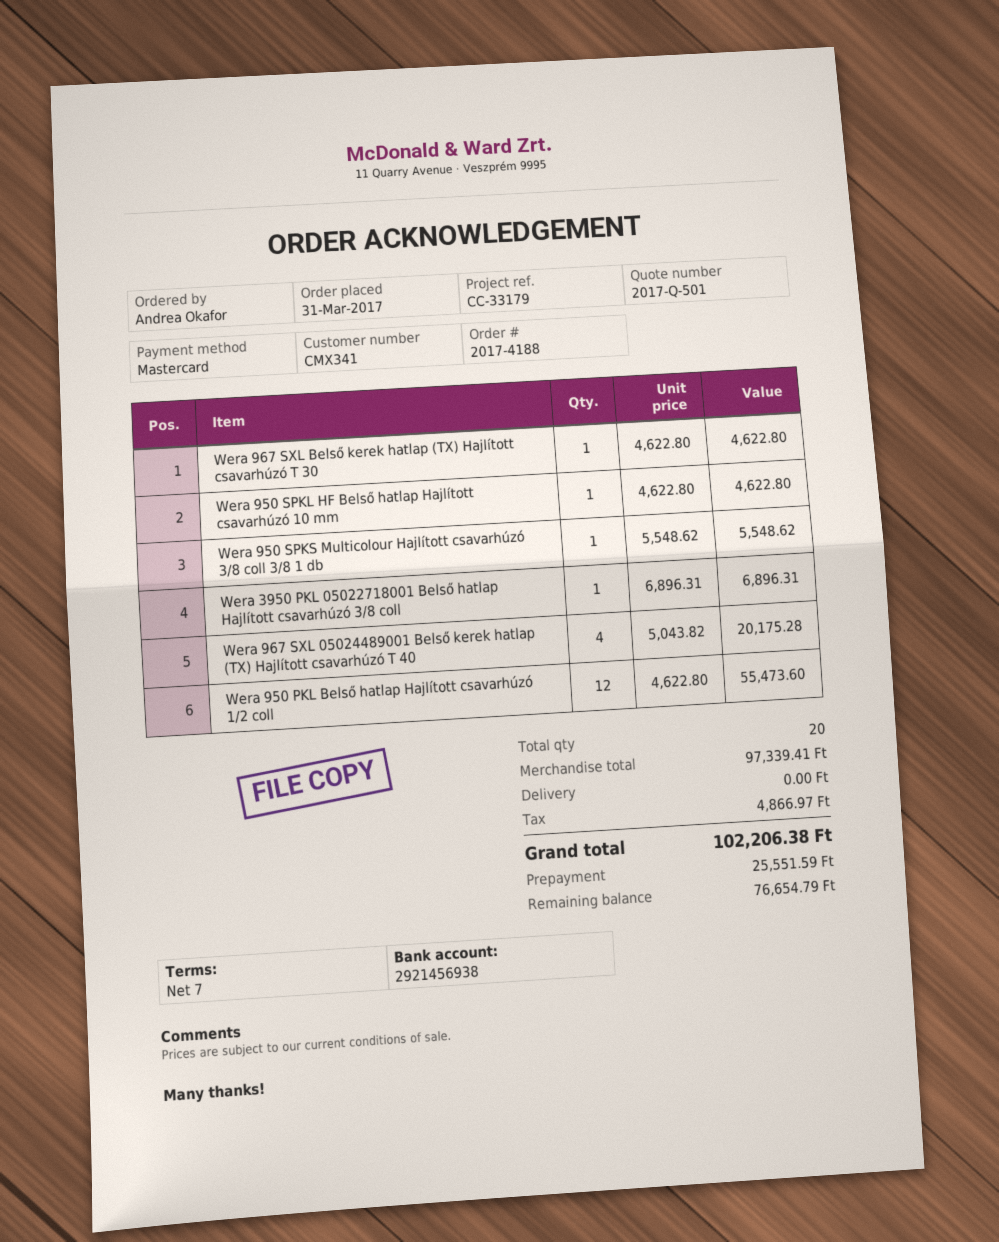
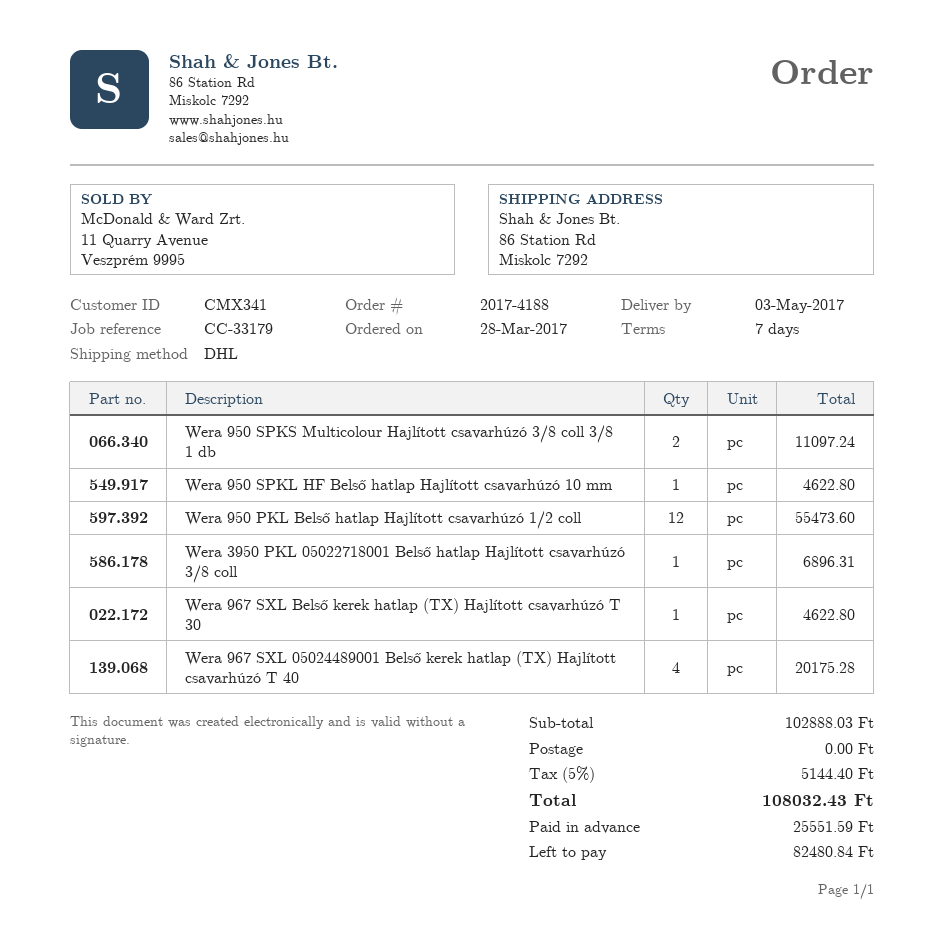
order date: 2017-03-31 -> 2017-03-28
Wera 950 SPKS Multicolour Hajlított csavarhúzó 3/8 coll 3/8 1 db: 1 for 5548.62 -> 2 for 11097.24
subtotal: 97339.41 -> 102888.03
tax: 4866.97 -> 5144.40
total: 102206.38 -> 108032.43
balance: 76654.79 -> 82480.84

